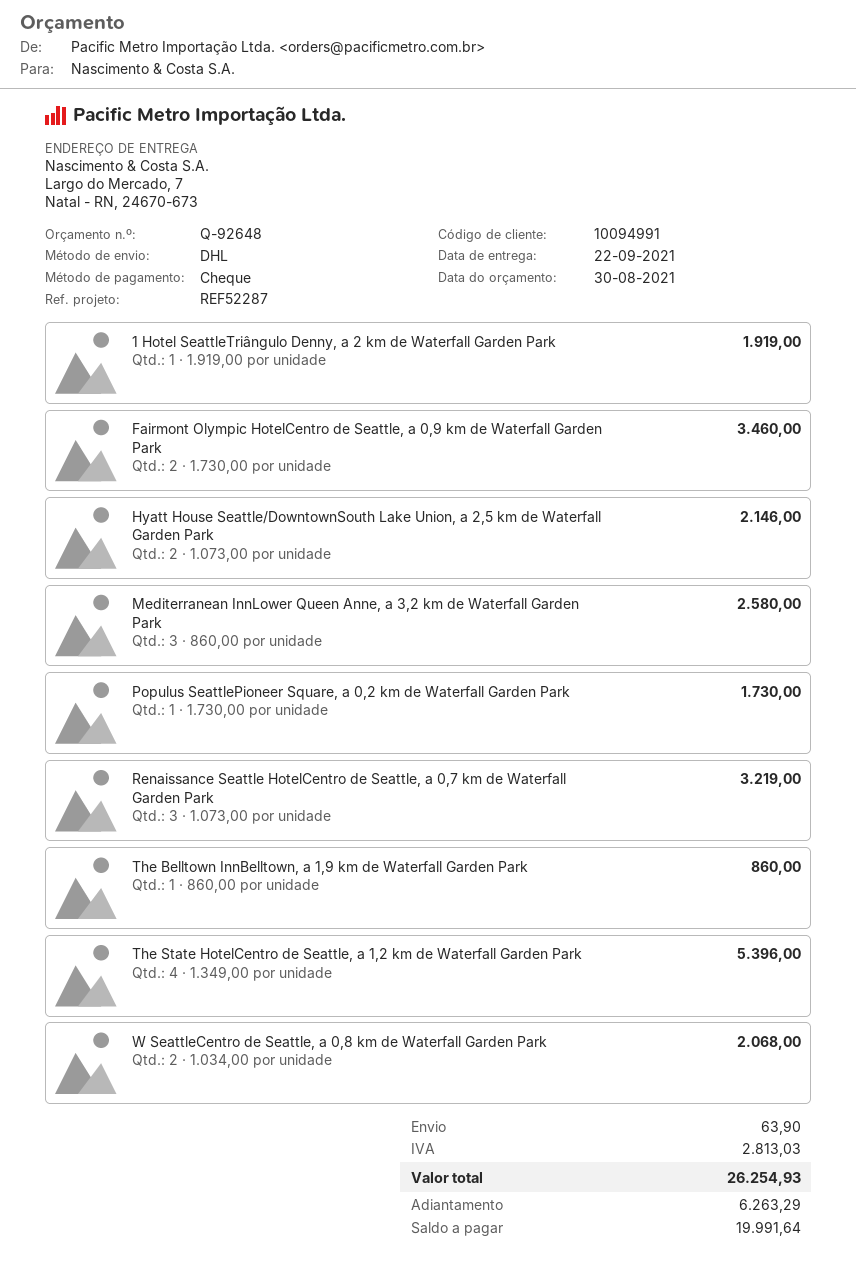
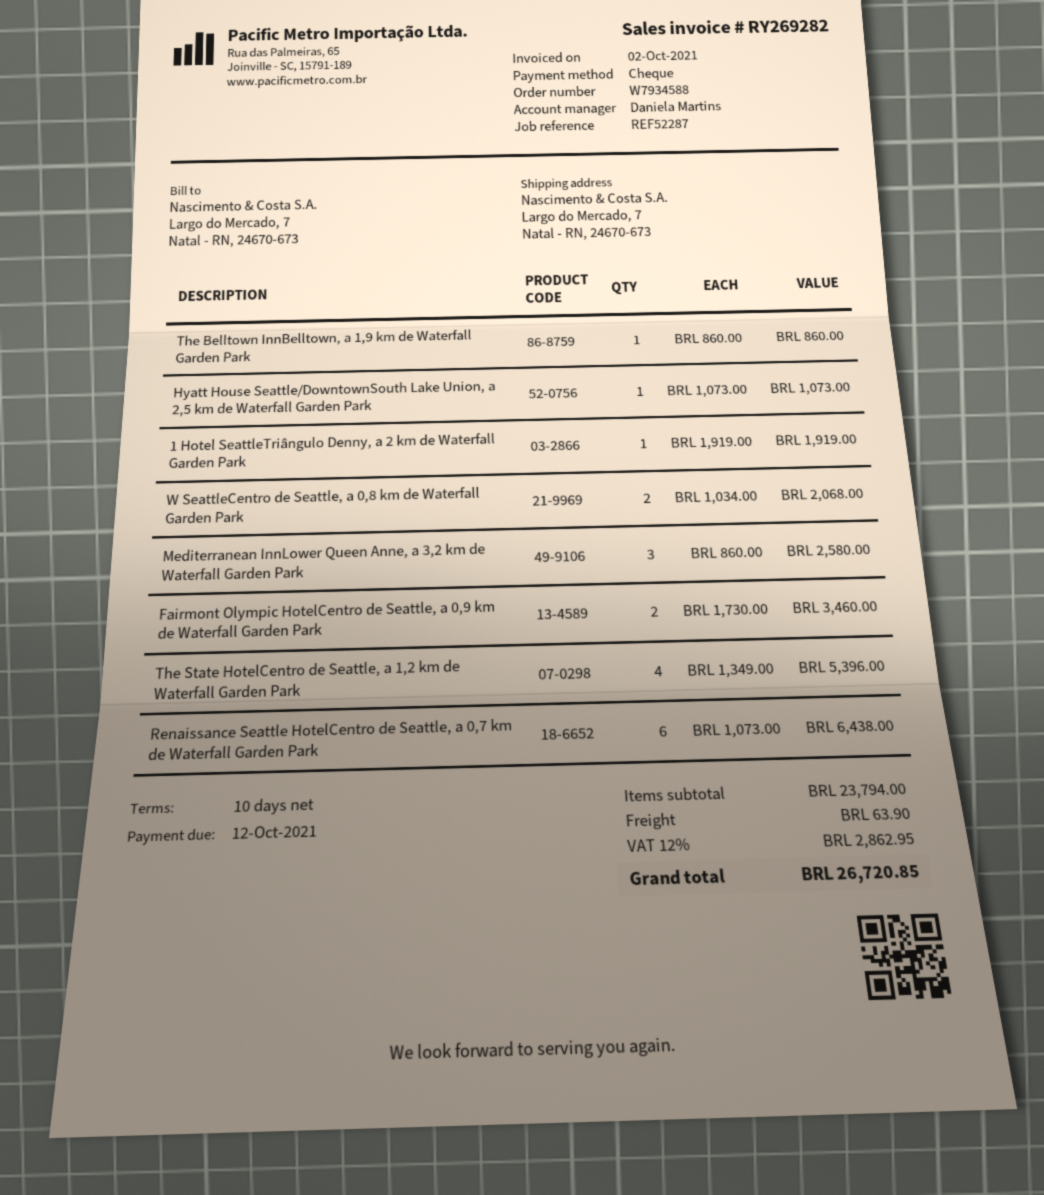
Hyatt House Seattle/DowntownSouth Lake Union, a 2,5 km de Waterfall Garden Park: 2 x 1073.00 = 2146.00 -> 1 x 1073.00 = 1073.00
Populus SeattlePioneer Square, a 0,2 km de Waterfall Garden Park: 1 x 1730.00 = 1730.00 -> none
Renaissance Seattle HotelCentro de Seattle, a 0,7 km de Waterfall Garden Park: 3 x 1073.00 = 3219.00 -> 6 x 1073.00 = 6438.00
tax: 2813.03 -> 2862.95
total: 26254.93 -> 26720.85

